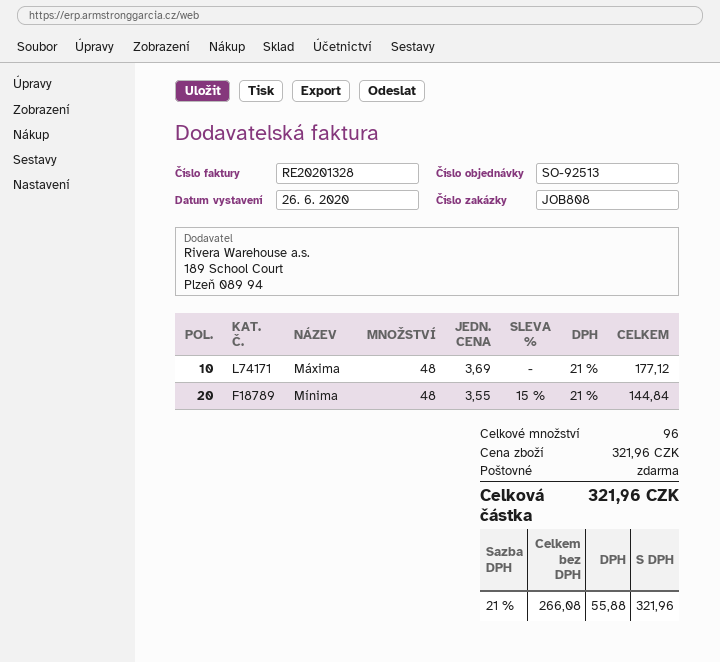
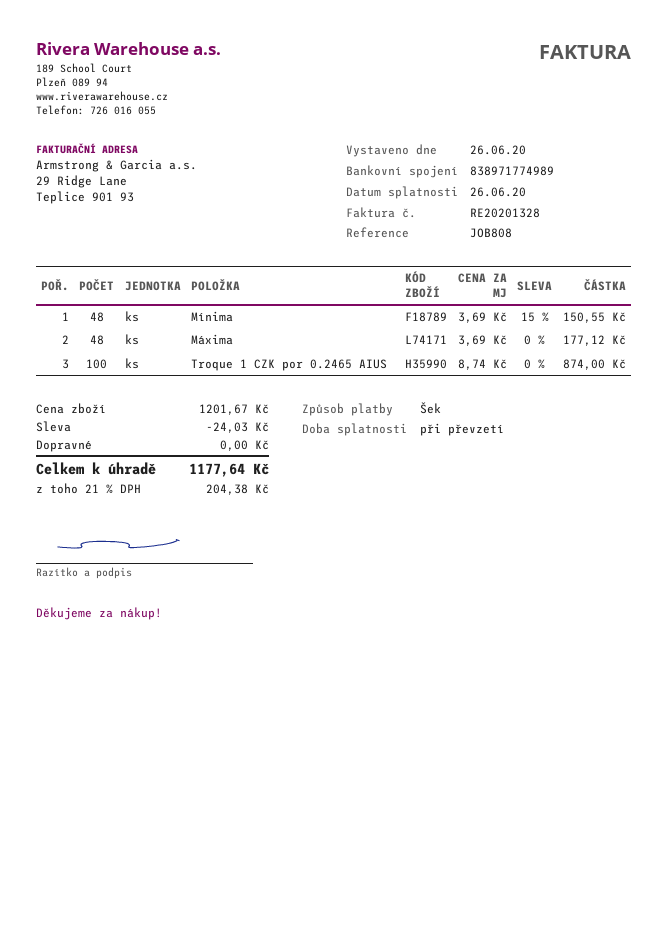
Mínima: 48 x 3.55 - 15% = 144.84 -> 48 x 3.69 - 15% = 150.55
Troque 1 CZK por 0.2465 AIUS: none -> 100 x 8.74 = 874.00
subtotal: 321.96 -> 1201.67
discount: none -> 24.03
tax: 21% = 55.88 -> 21% = 204.38
total: 321.96 -> 1177.64

